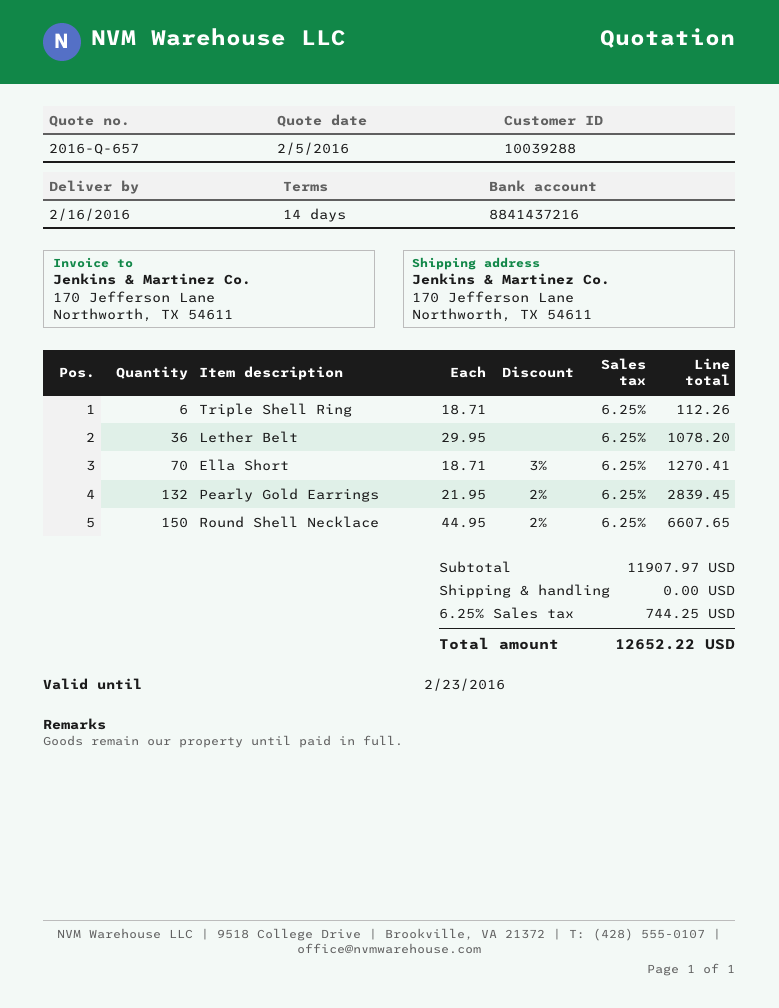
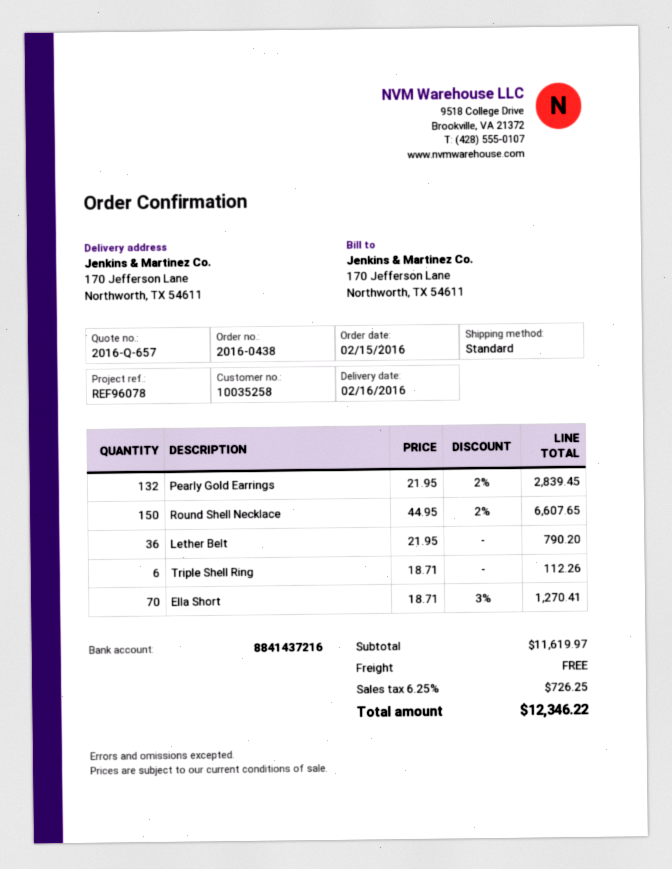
customer number: 10039288 -> 10035258
Lether Belt: 36 x 29.95 = 1078.20 -> 36 x 21.95 = 790.20
subtotal: 11907.97 -> 11619.97
tax: 6.25% = 744.25 -> 6.25% = 726.25
total: 12652.22 -> 12346.22

